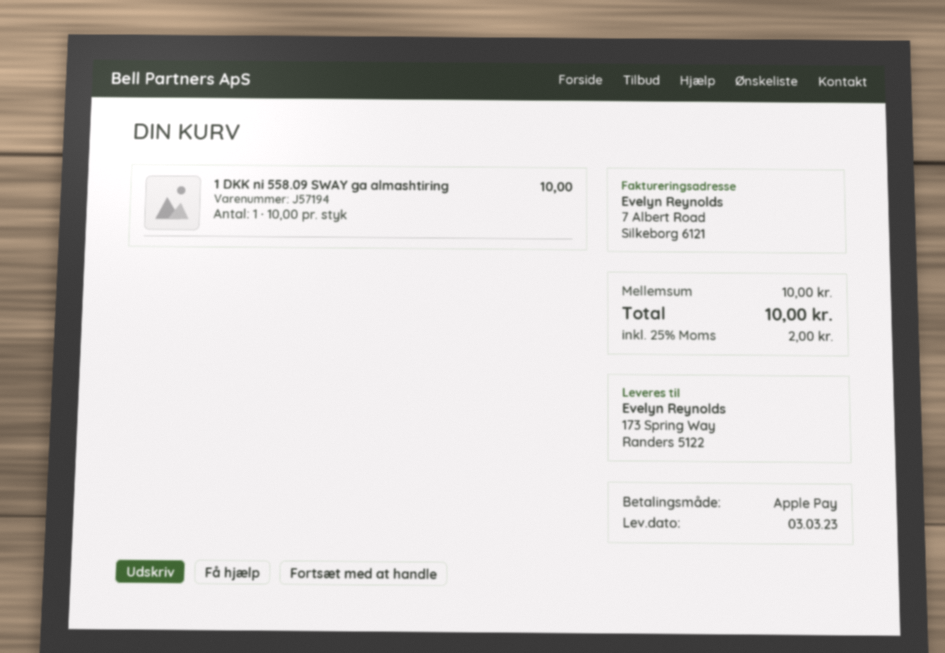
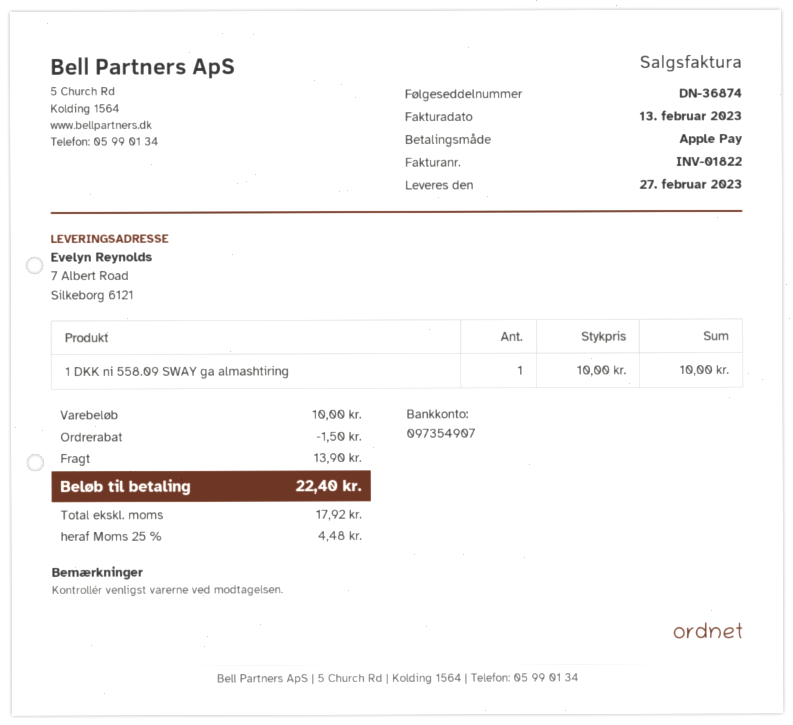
delivery date: 2023-03-03 -> 2023-02-27
ship to: 173 Spring Way, Randers 5122 -> 7 Albert Road, Silkeborg 6121
discount: none -> 1.50
shipping: none -> 13.90
tax: 25% = 2.00 -> 25% = 4.48
total: 10.00 -> 22.40

